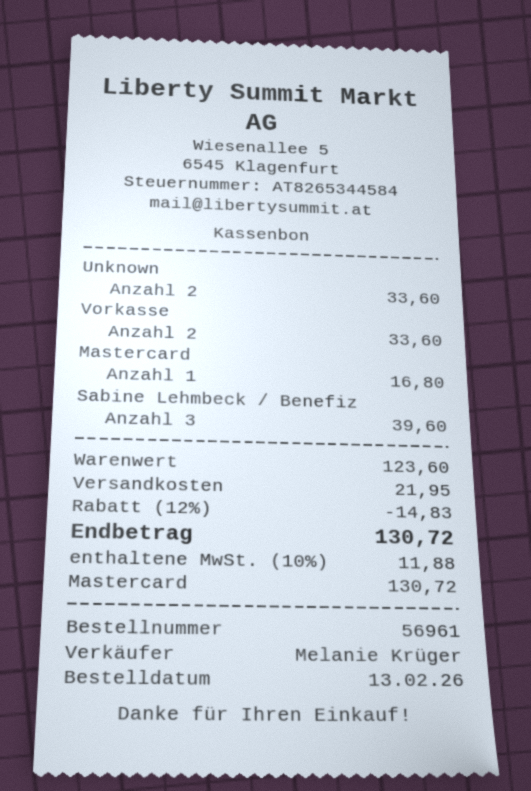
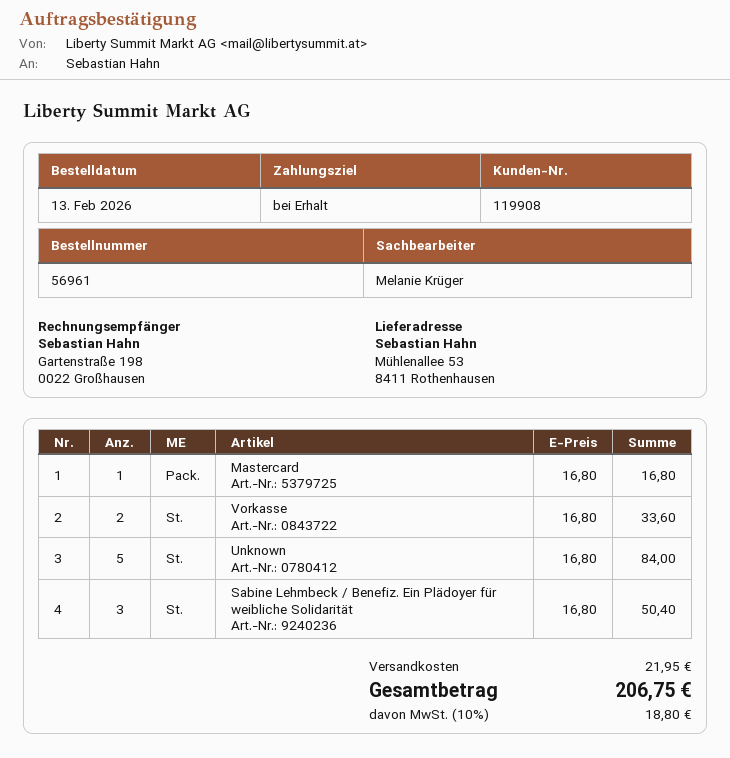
Unknown: 2 for 33.60 -> 5 for 84.00
Sabine Lehmbeck / Benefiz: 3 for 39.60 -> 3 for 50.40
discount: 12% = 14.83 -> none
tax: 10% = 11.88 -> 10% = 18.80
total: 130.72 -> 206.75

